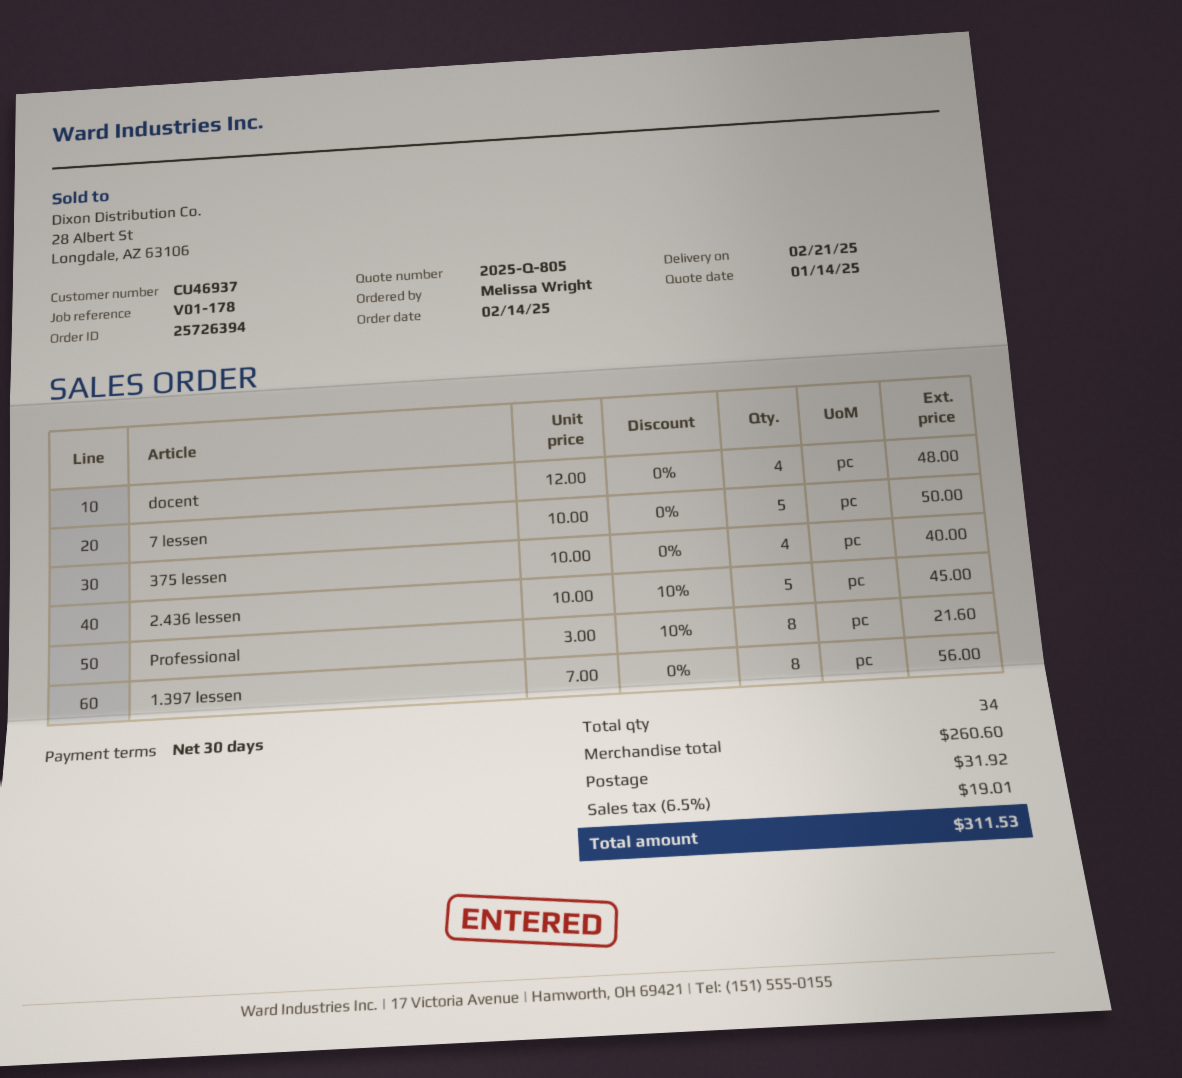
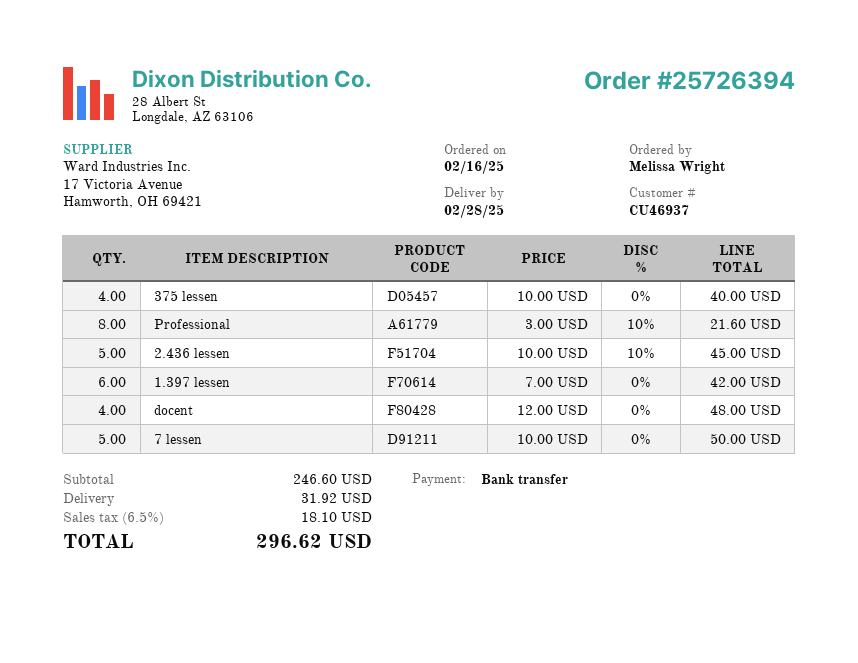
order date: 2025-02-14 -> 2025-02-16
delivery date: 2025-02-21 -> 2025-02-28
1.397 lessen: 8 x 7.00 = 56.00 -> 6 x 7.00 = 42.00
subtotal: 260.60 -> 246.60
tax: 6.5% = 19.01 -> 6.5% = 18.10
total: 311.53 -> 296.62

